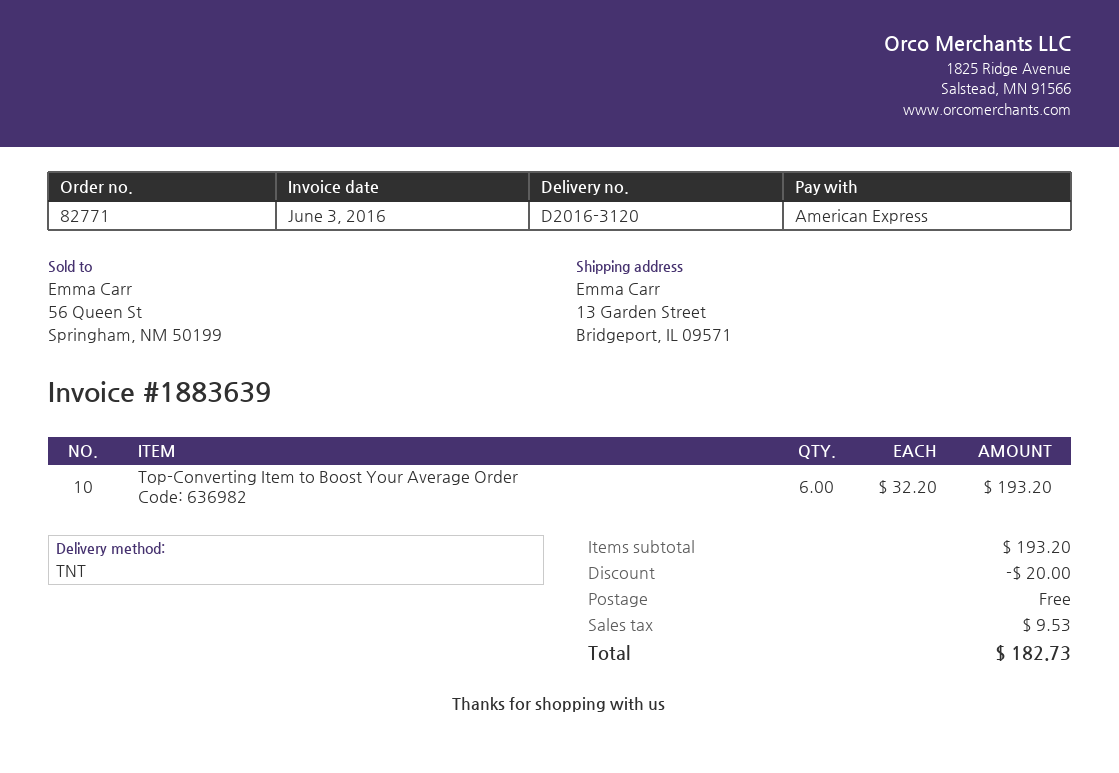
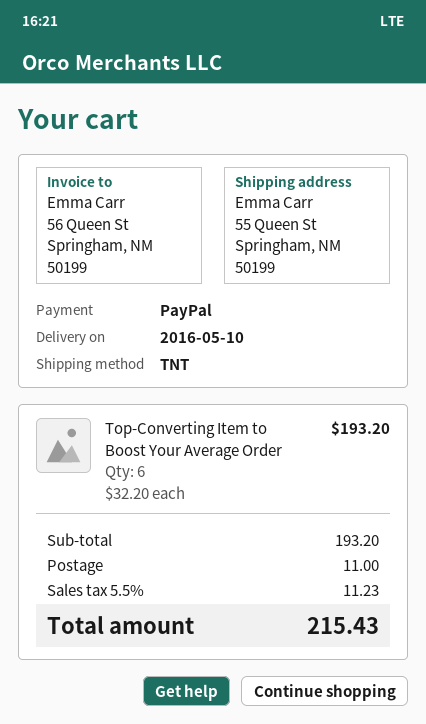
payment method: American Express -> PayPal
ship to: 13 Garden Street, Bridgeport, IL 09571 -> 55 Queen St, Springham, NM 50199
discount: 20.00 -> none
shipping: 0.00 -> 11.00
tax: 9.53 -> 11.23
total: 182.73 -> 215.43

